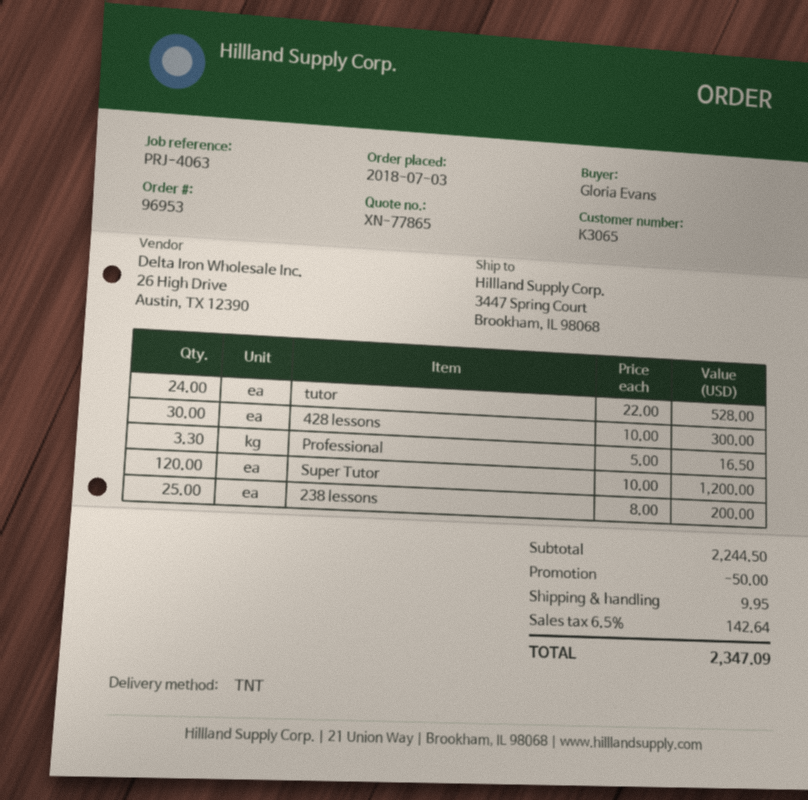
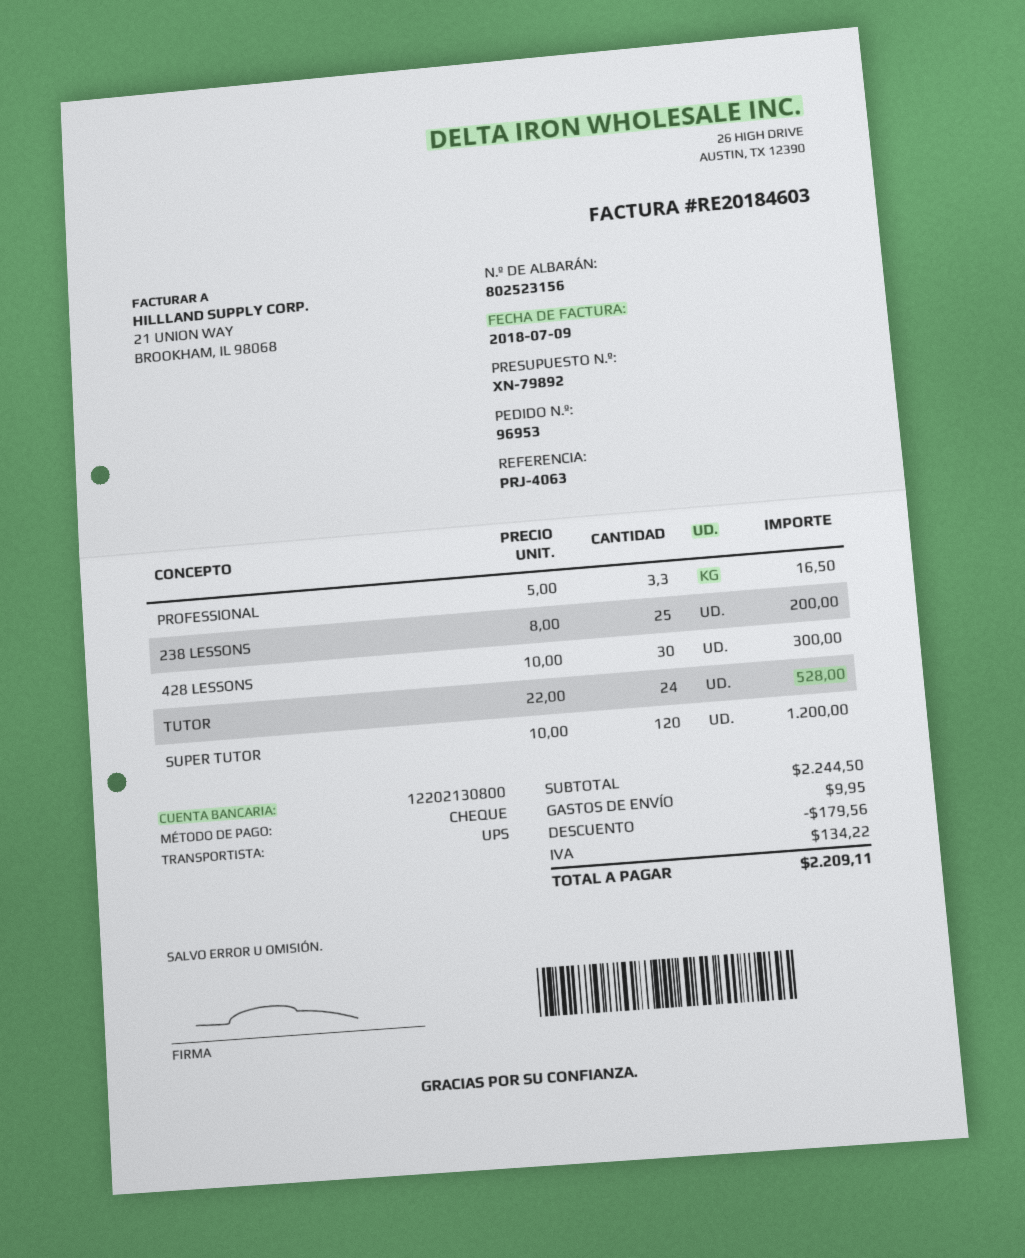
quote number: XN-77865 -> XN-79892
shipping method: TNT -> UPS
discount: 50.00 -> 179.56
tax: 142.64 -> 134.22
total: 2347.09 -> 2209.11

